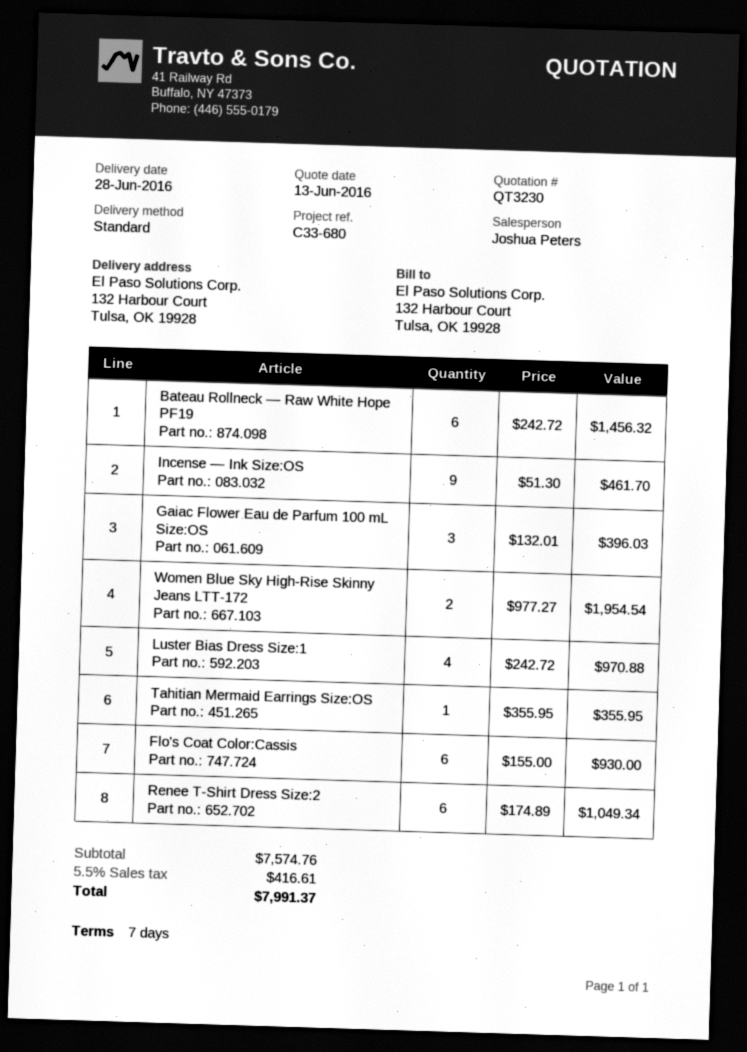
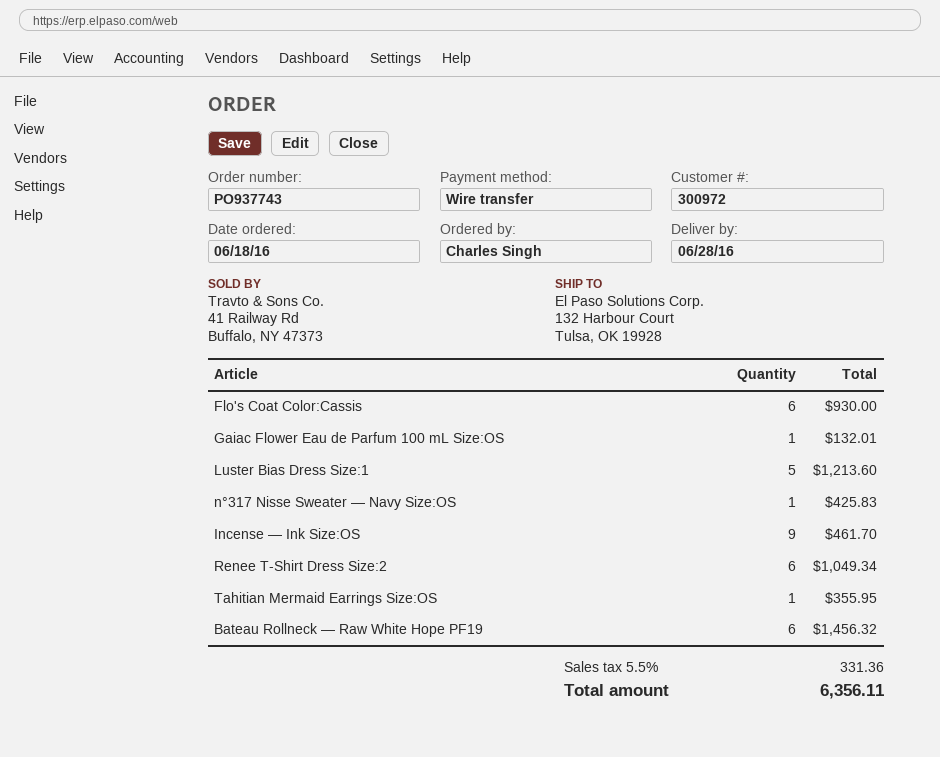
Gaiac Flower Eau de Parfum 100 mL Size:OS: 3 for 396.03 -> 1 for 132.01
Women Blue Sky High-Rise Skinny Jeans LTT-172: 2 for 1954.54 -> none
Luster Bias Dress Size:1: 4 for 970.88 -> 5 for 1213.60
n°317 Nisse Sweater — Navy Size:OS: none -> 1 for 425.83
tax: 5.5% = 416.61 -> 5.5% = 331.36
total: 7991.37 -> 6356.11

